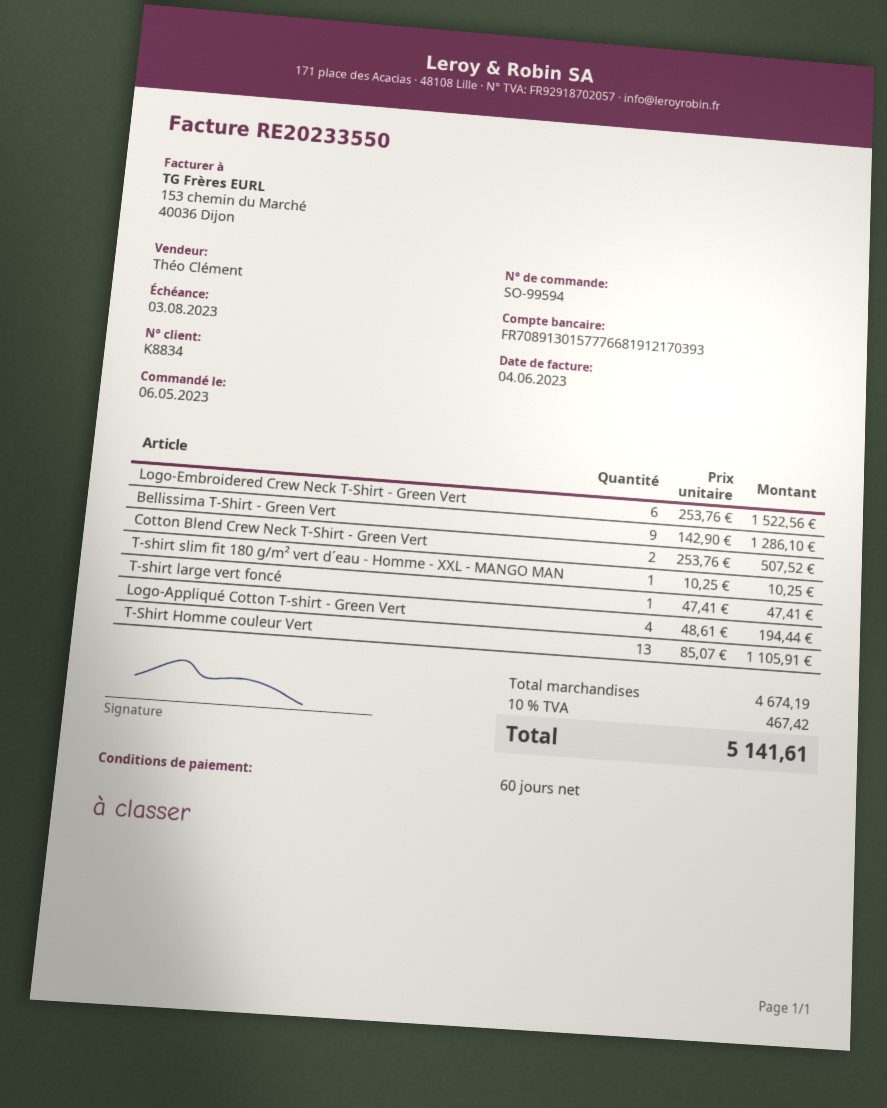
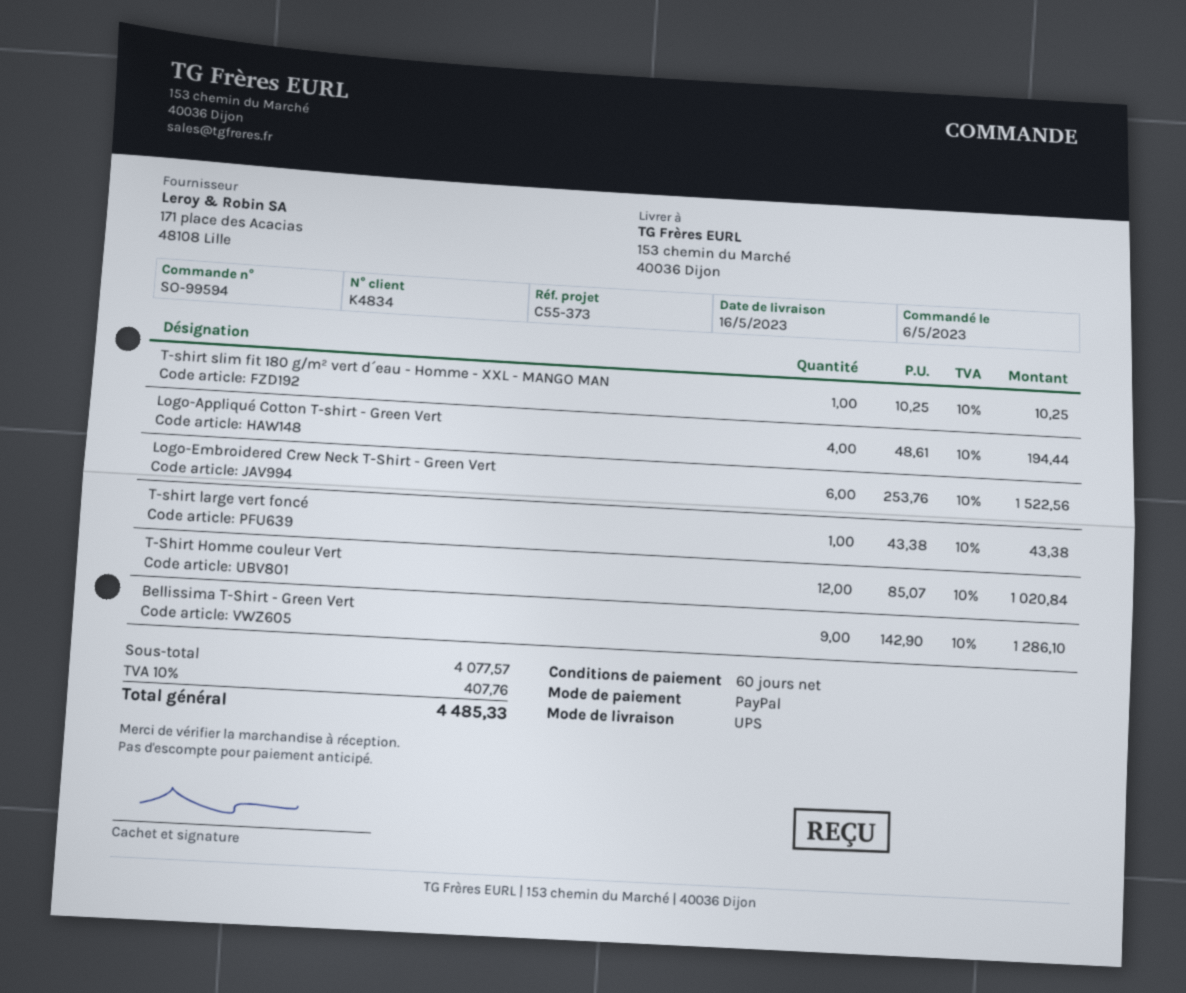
customer number: K8834 -> K4834
Cotton Blend Crew Neck T-Shirt - Green Vert: 2 x 253.76 = 507.52 -> none
T-shirt large vert foncé: 1 x 47.41 = 47.41 -> 1 x 43.38 = 43.38
T-Shirt Homme couleur Vert: 13 x 85.07 = 1105.91 -> 12 x 85.07 = 1020.84
subtotal: 4674.19 -> 4077.57
tax: 10% = 467.42 -> 10% = 407.76
total: 5141.61 -> 4485.33

